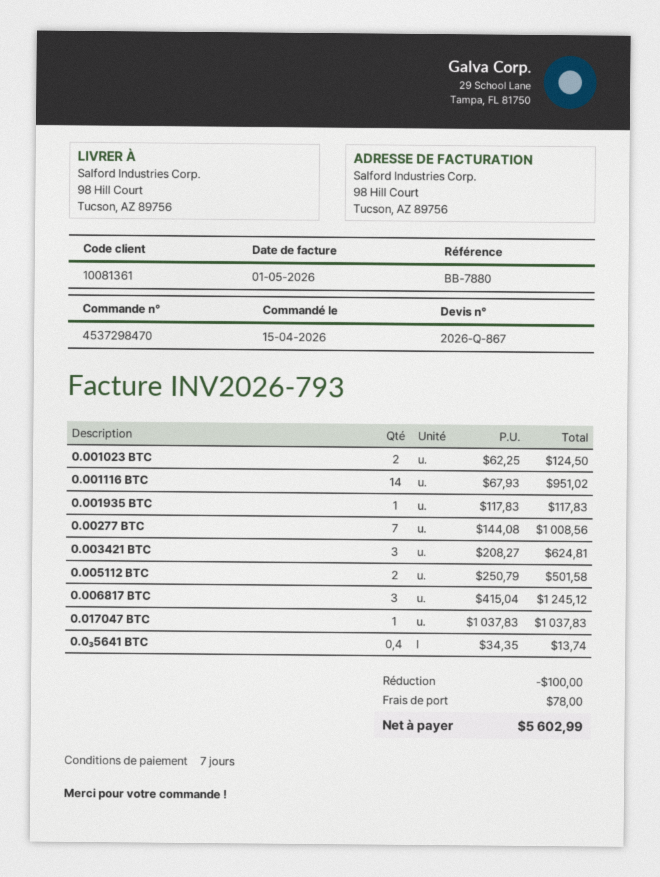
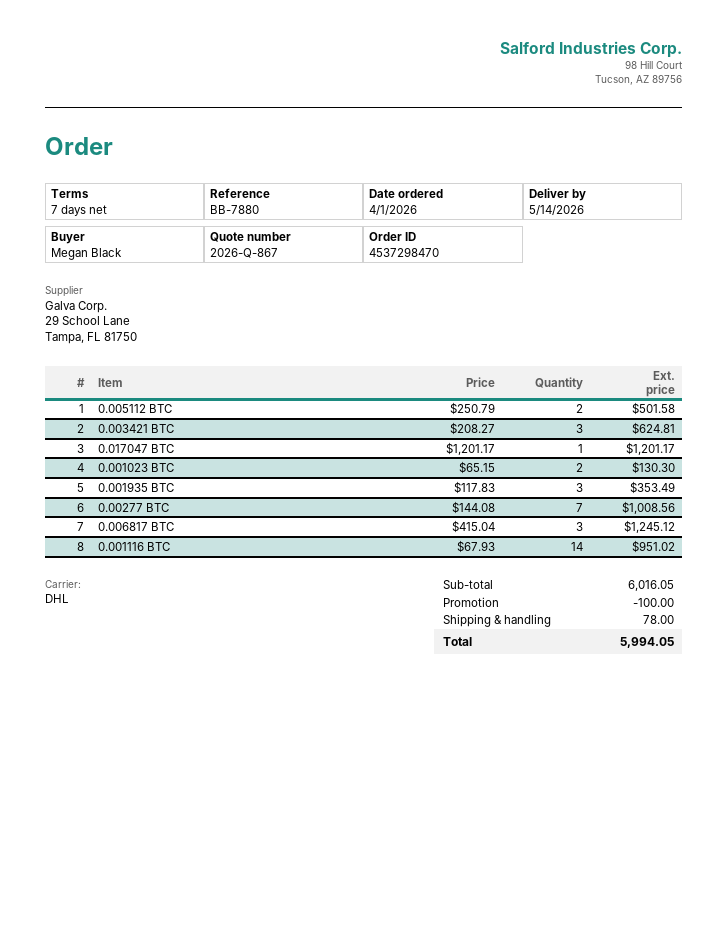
order date: 2026-04-15 -> 2026-04-01
0.001023 BTC: 2 x 62.25 = 124.50 -> 2 x 65.15 = 130.30
0.001935 BTC: 1 x 117.83 = 117.83 -> 3 x 117.83 = 353.49
0.017047 BTC: 1 x 1037.83 = 1037.83 -> 1 x 1201.17 = 1201.17
0.0₃5641 BTC: 0.4 x 34.35 = 13.74 -> none
total: 5602.99 -> 5994.05

